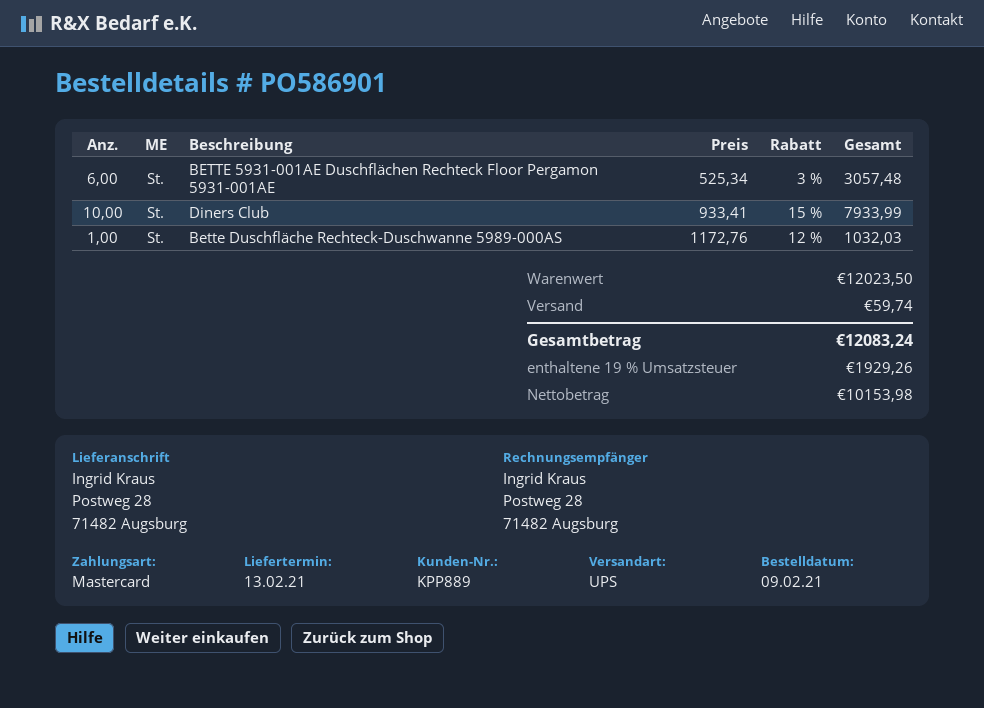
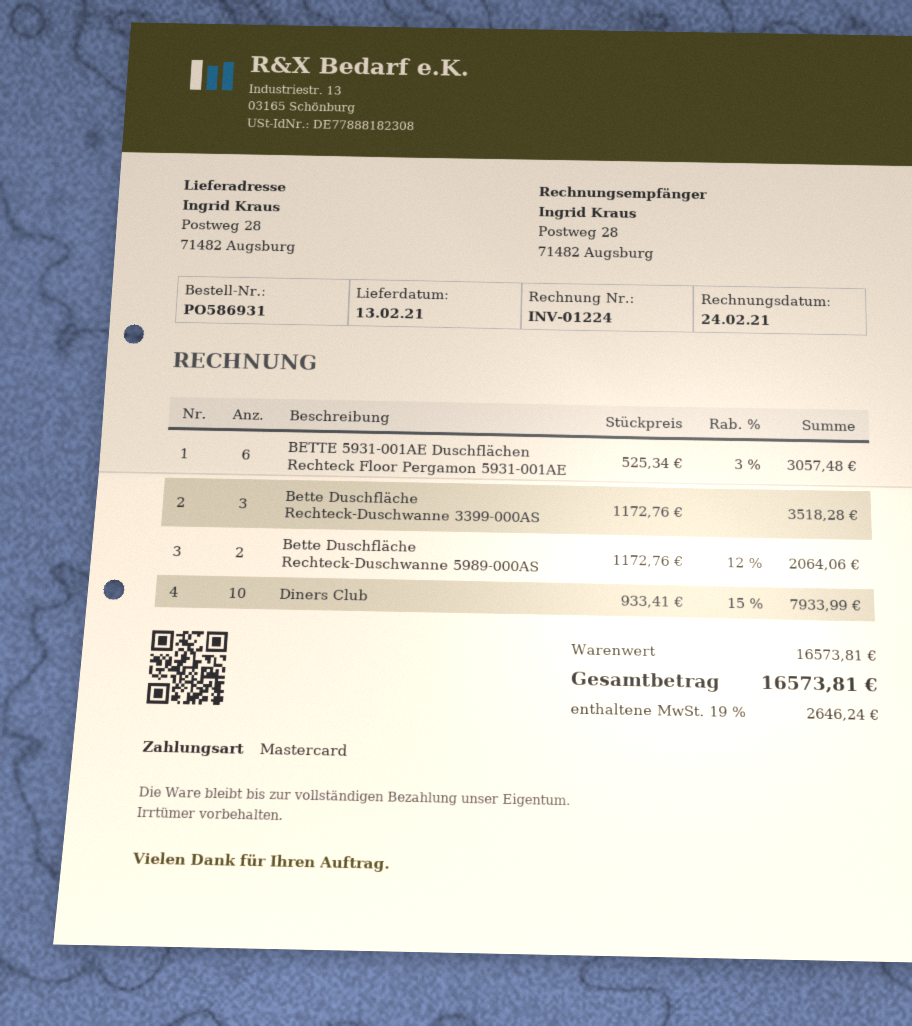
order number: PO586901 -> PO586931
Bette Duschfläche Rechteck-Duschwanne 5989-000AS: 1 x 1172.76 - 12% = 1032.03 -> 2 x 1172.76 - 12% = 2064.06
Bette Duschfläche Rechteck-Duschwanne 3399-000AS: none -> 3 x 1172.76 = 3518.28
subtotal: 12023.50 -> 16573.81
shipping: 59.74 -> none
tax: 19% = 1929.26 -> 19% = 2646.24
total: 12083.24 -> 16573.81

